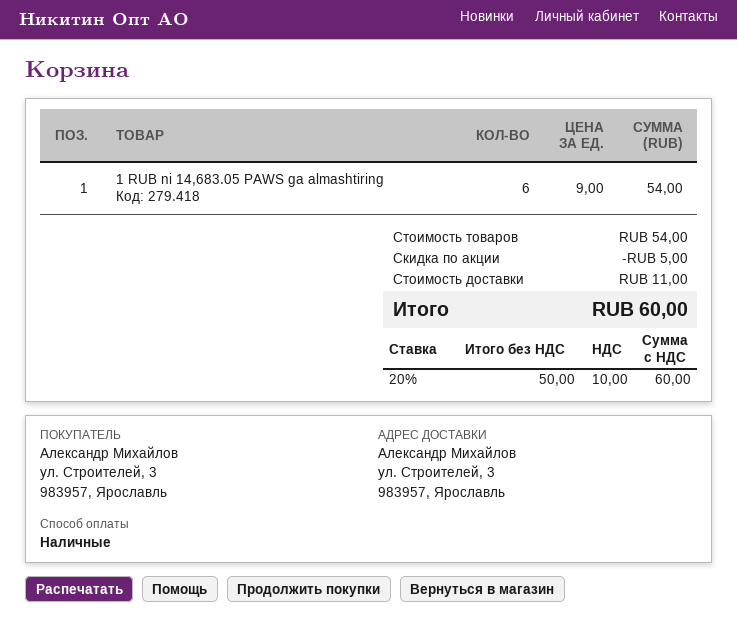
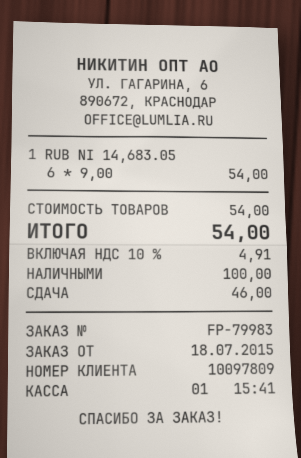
discount: 5.00 -> none
shipping: 11.00 -> none
tax: 20% = 10.00 -> 10% = 4.91
total: 60.00 -> 54.00

